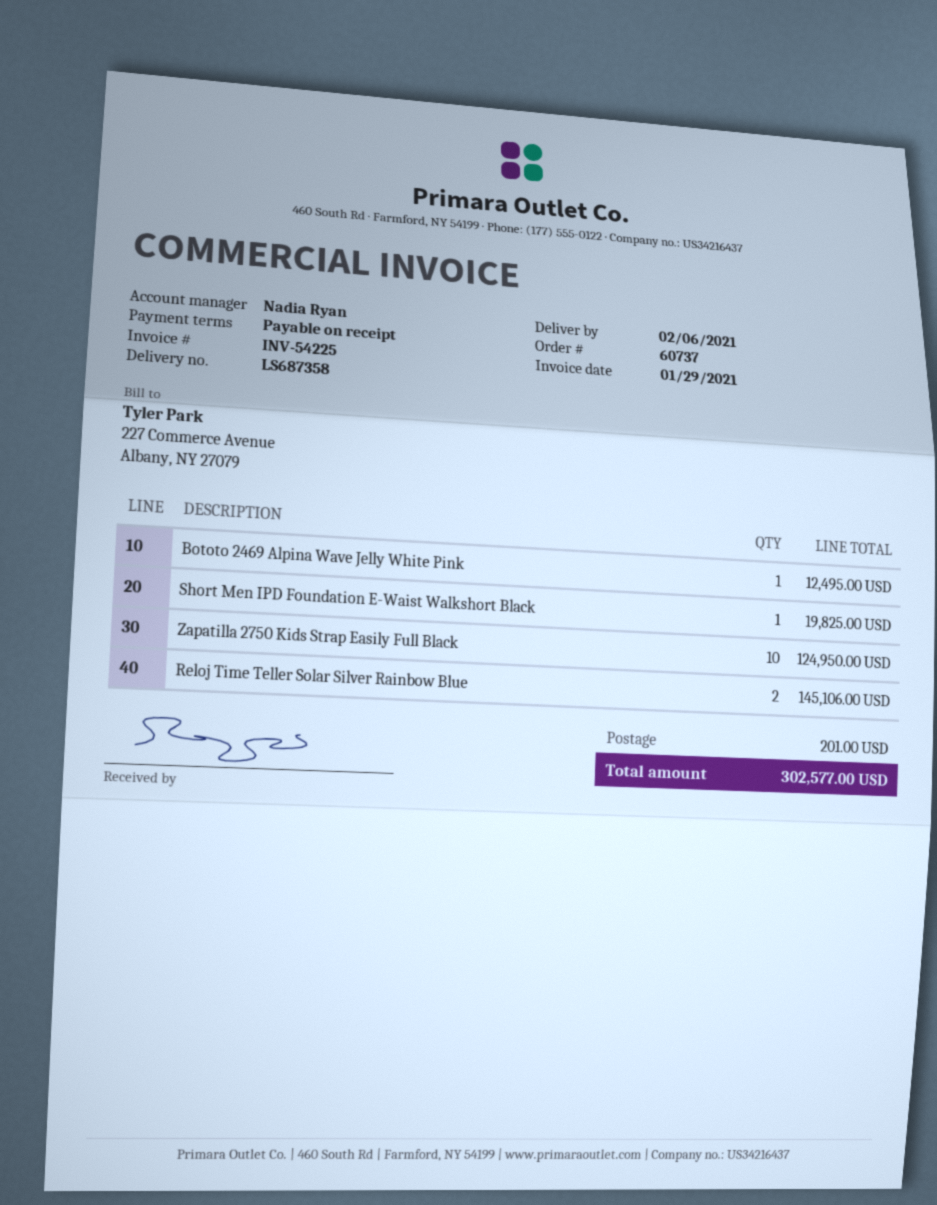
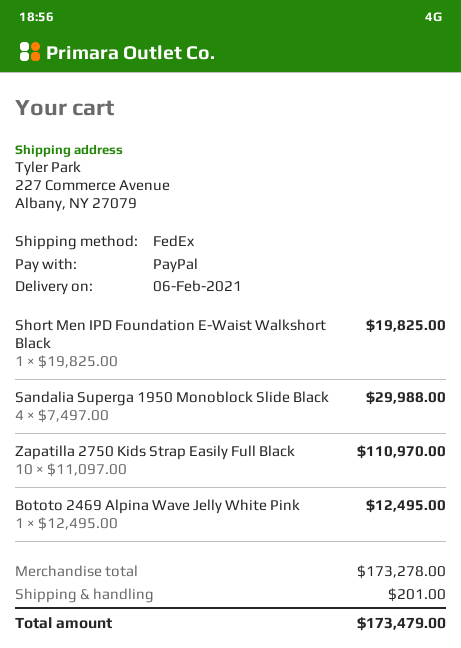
Zapatilla 2750 Kids Strap Easily Full Black: 10 for 124950.00 -> 10 for 110970.00
Reloj Time Teller Solar Silver Rainbow Blue: 2 for 145106.00 -> none
Sandalia Superga 1950 Monoblock Slide Black: none -> 4 for 29988.00
total: 302577.00 -> 173479.00

